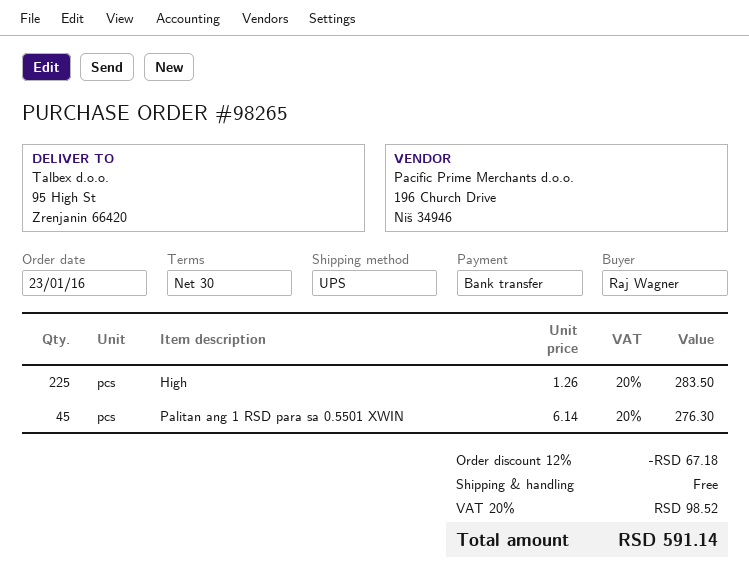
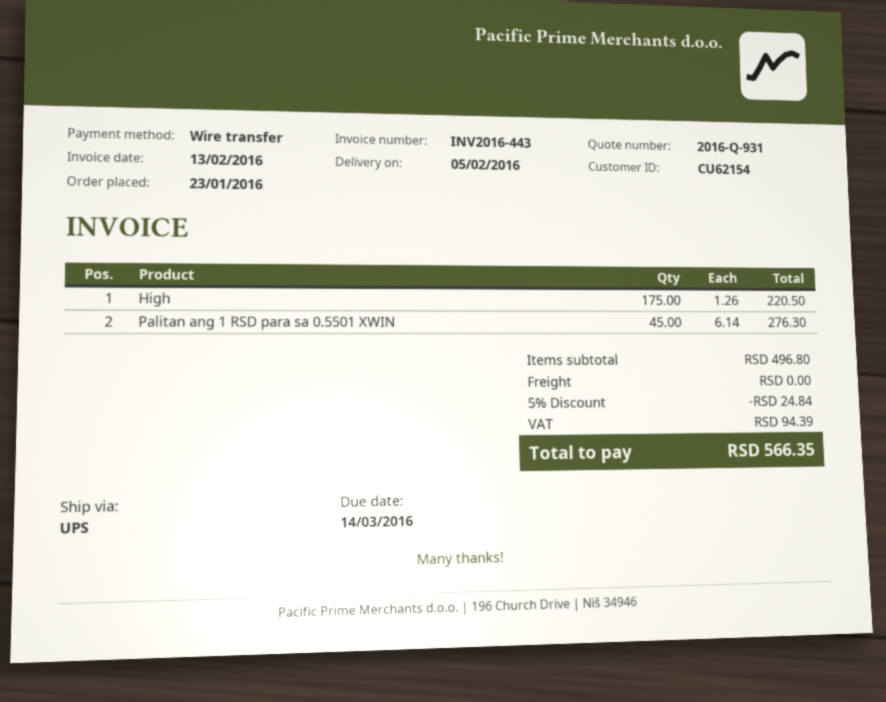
High: 225 x 1.26 = 283.50 -> 175 x 1.26 = 220.50
discount: 12% = 67.18 -> 5% = 24.84
tax: 98.52 -> 94.39
total: 591.14 -> 566.35

